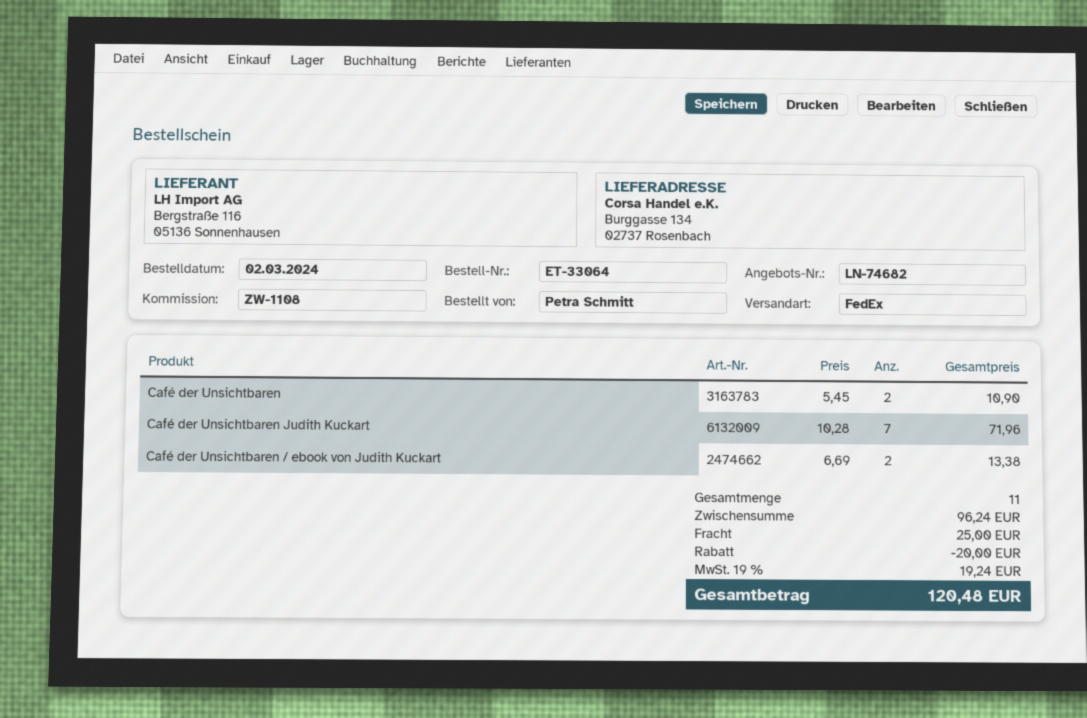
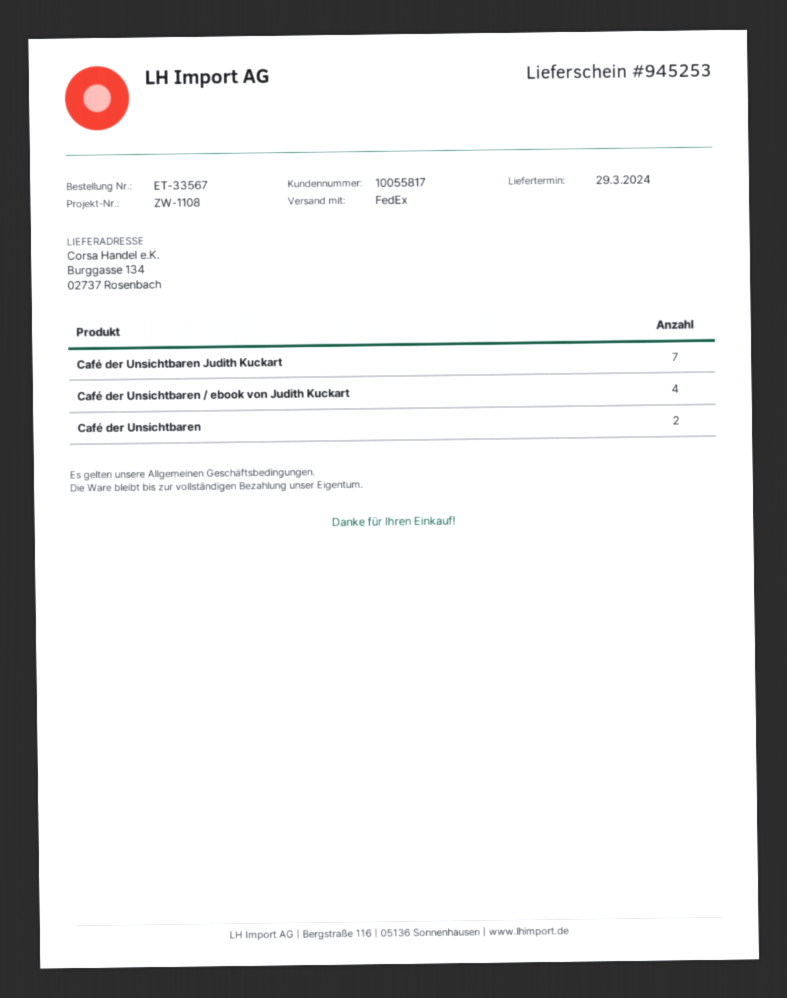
order number: ET-33064 -> ET-33567
Café der Unsichtbaren / ebook von Judith Kuckart: 2 -> 4

